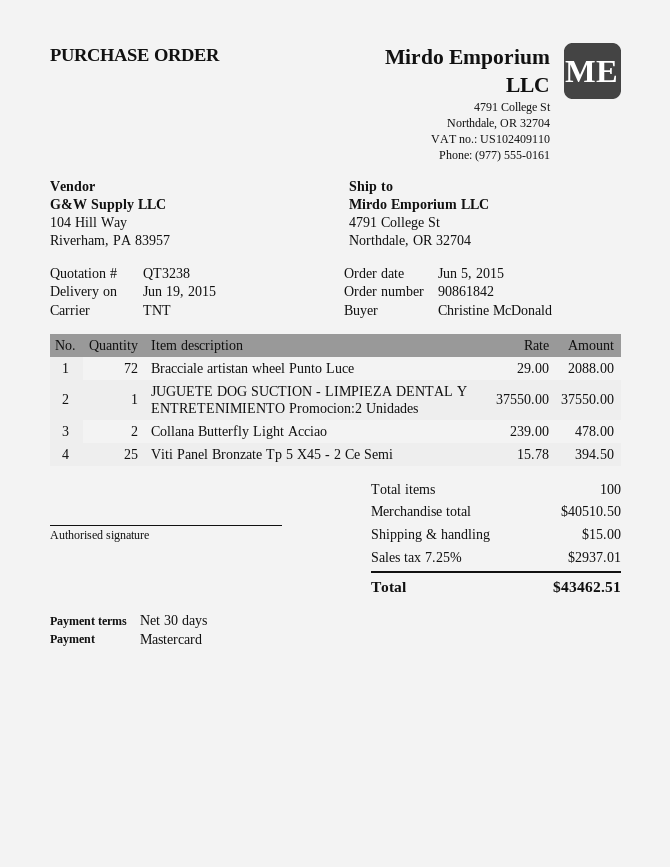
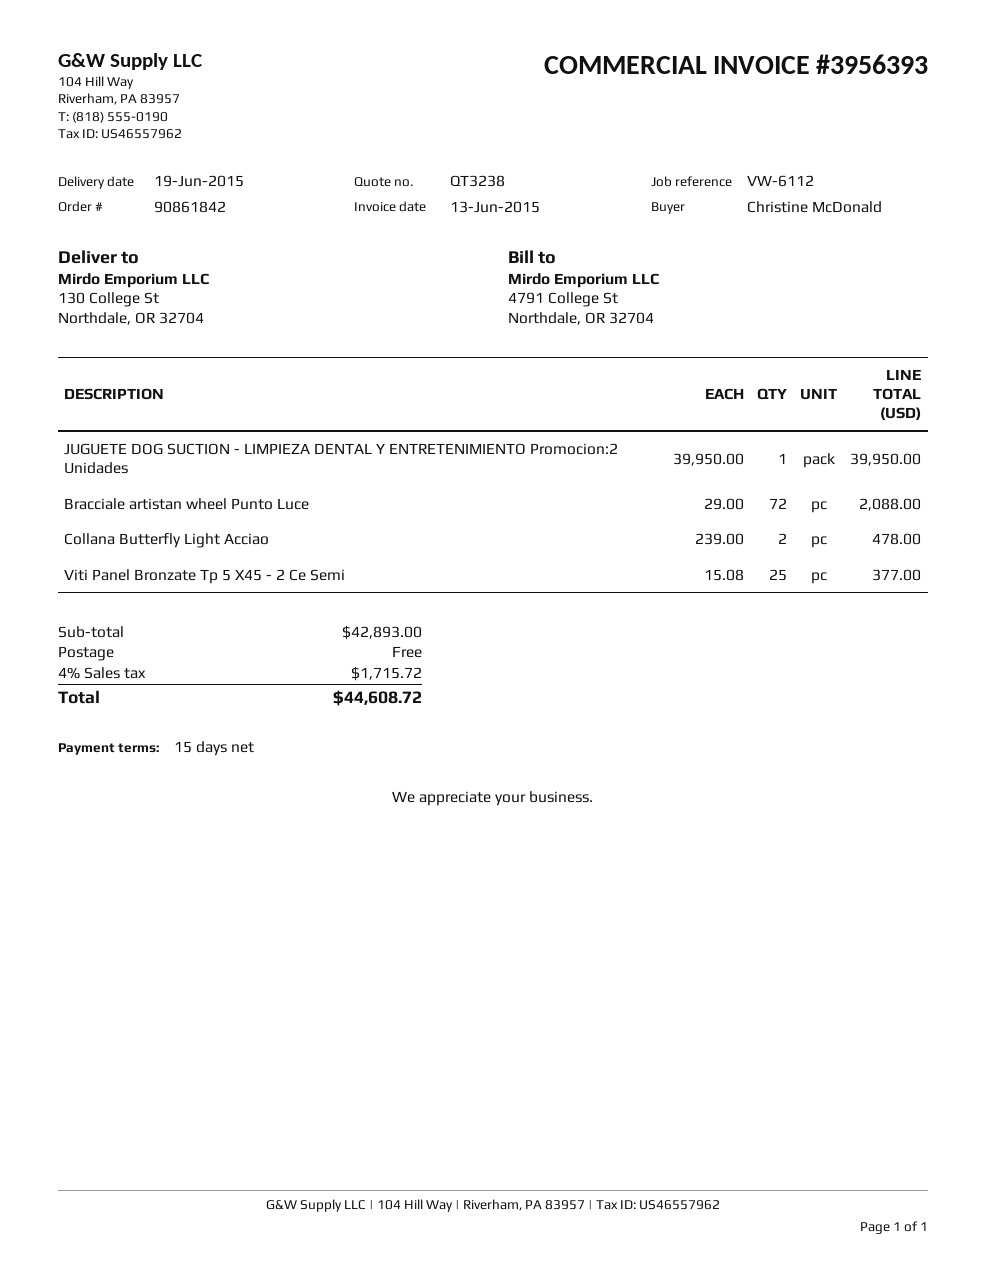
payment terms: 30 days -> 15 days
ship to: 4791 College St, Northdale, OR 32704 -> 130 College St, Northdale, OR 32704
JUGUETE DOG SUCTION - LIMPIEZA DENTAL Y ENTRETENIMIENTO Promocion:2 Unidades: 1 x 37550.00 = 37550.00 -> 1 x 39950.00 = 39950.00
Viti Panel Bronzate Tp 5 X45 - 2 Ce Semi: 25 x 15.78 = 394.50 -> 25 x 15.08 = 377.00
subtotal: 40510.50 -> 42893.00
shipping: 15.00 -> 0.00
tax: 7.25% = 2937.01 -> 4% = 1715.72
total: 43462.51 -> 44608.72

